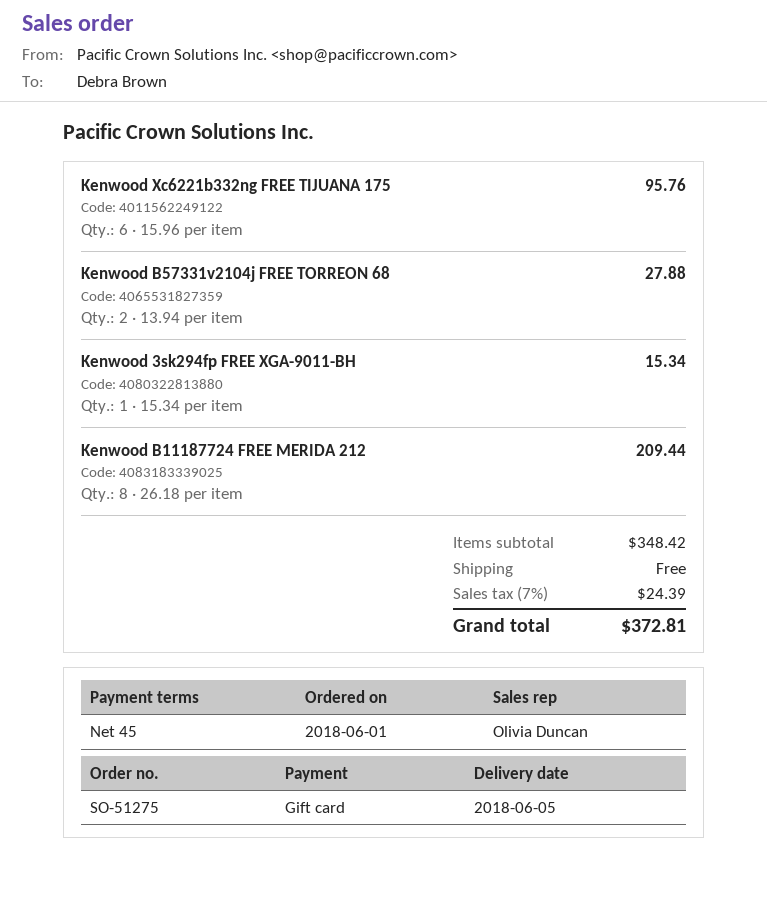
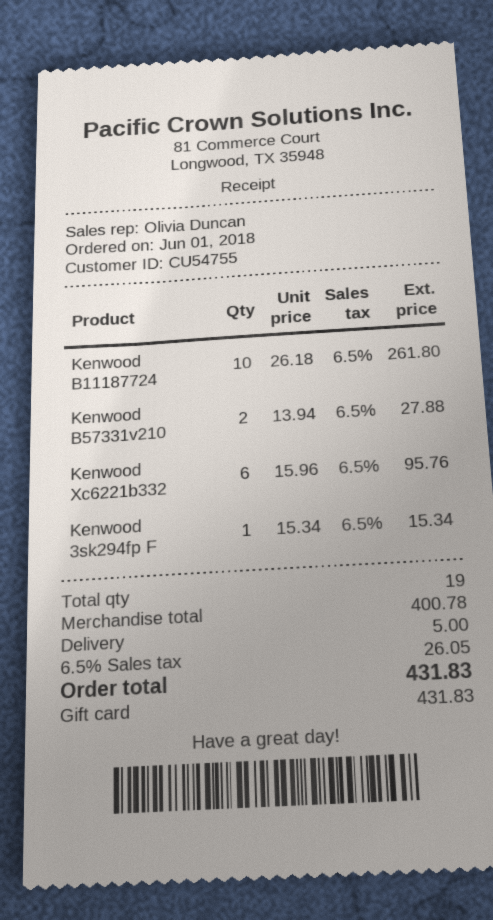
Kenwood B11187724 FREE MERIDA 212: 8 x 26.18 = 209.44 -> 10 x 26.18 = 261.80
subtotal: 348.42 -> 400.78
shipping: 0.00 -> 5.00
tax: 7% = 24.39 -> 6.5% = 26.05
total: 372.81 -> 431.83

